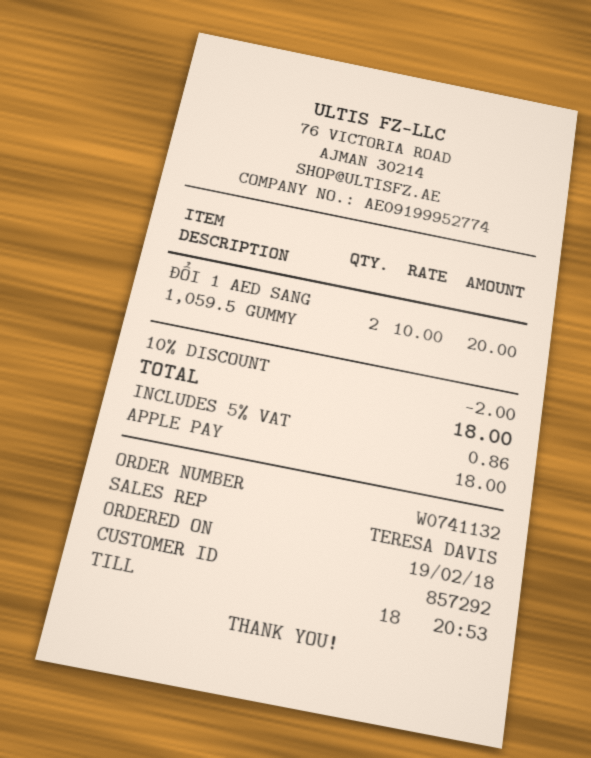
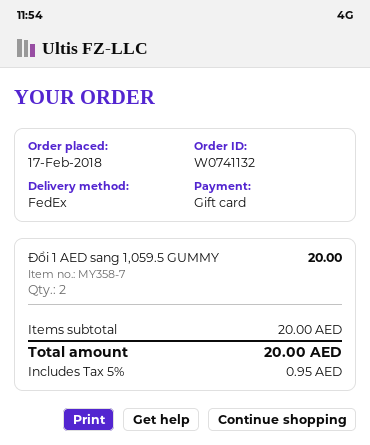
order date: 2018-02-19 -> 2018-02-17
payment method: Apple Pay -> gift card
discount: 10% = 2.00 -> none
tax: 5% = 0.86 -> 5% = 0.95
total: 18.00 -> 20.00

